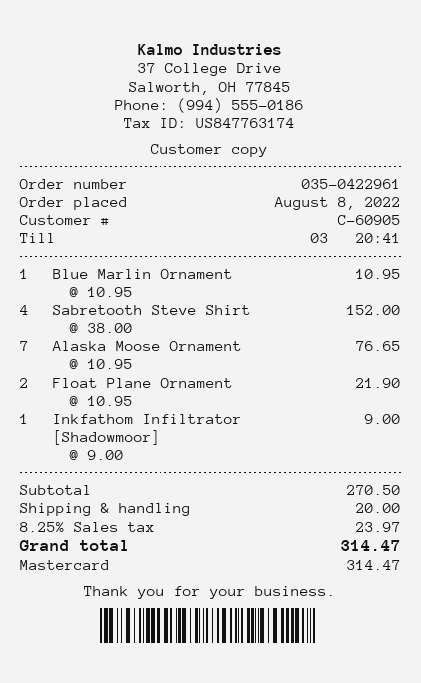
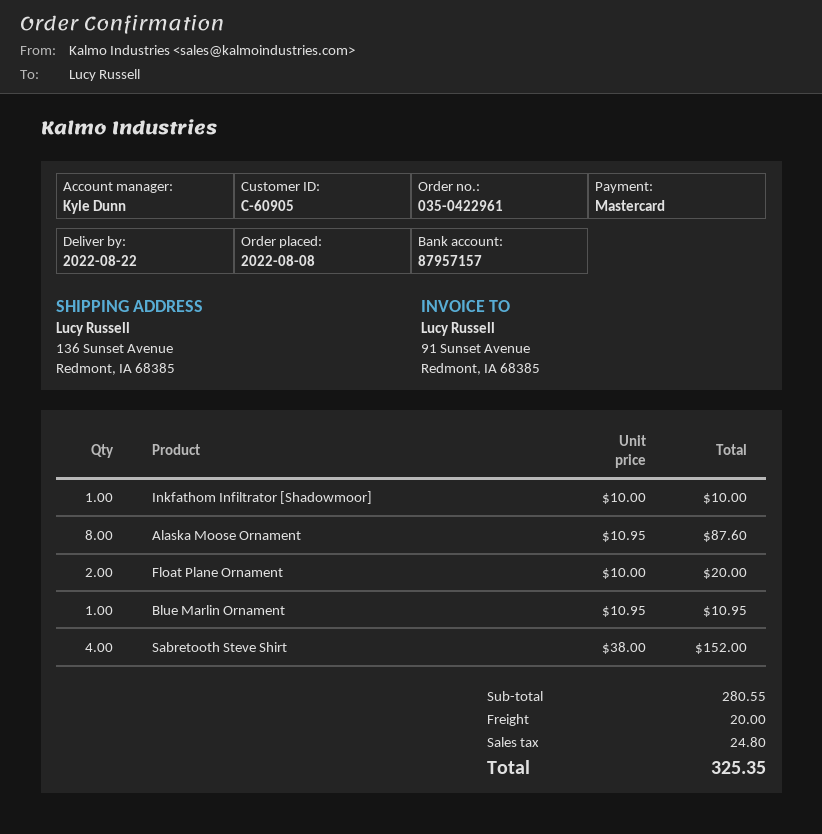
Alaska Moose Ornament: 7 x 10.95 = 76.65 -> 8 x 10.95 = 87.60
Float Plane Ornament: 2 x 10.95 = 21.90 -> 2 x 10.00 = 20.00
Inkfathom Infiltrator [Shadowmoor]: 1 x 9.00 = 9.00 -> 1 x 10.00 = 10.00
subtotal: 270.50 -> 280.55
tax: 23.97 -> 24.80
total: 314.47 -> 325.35

